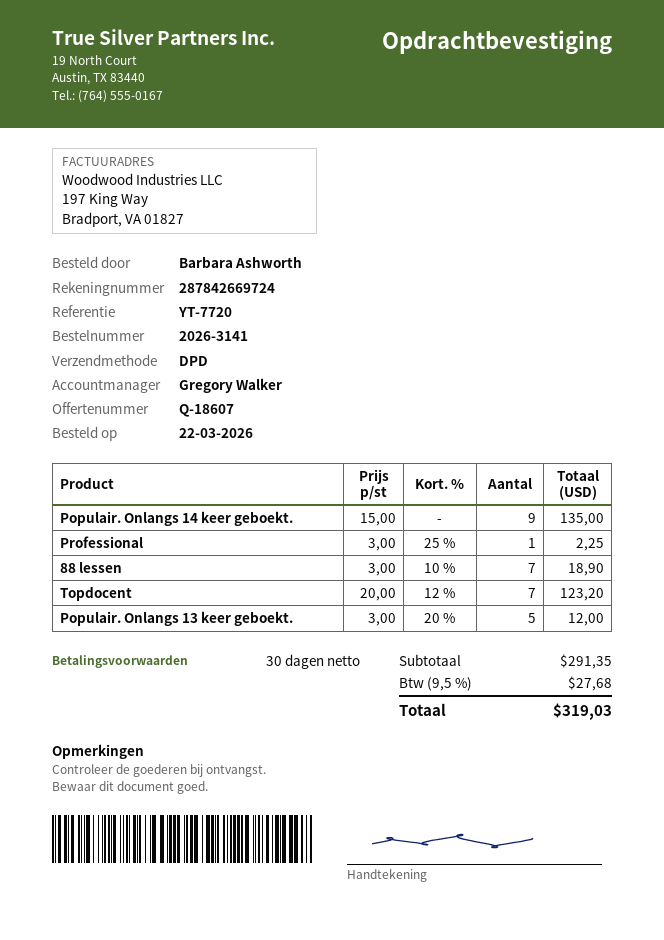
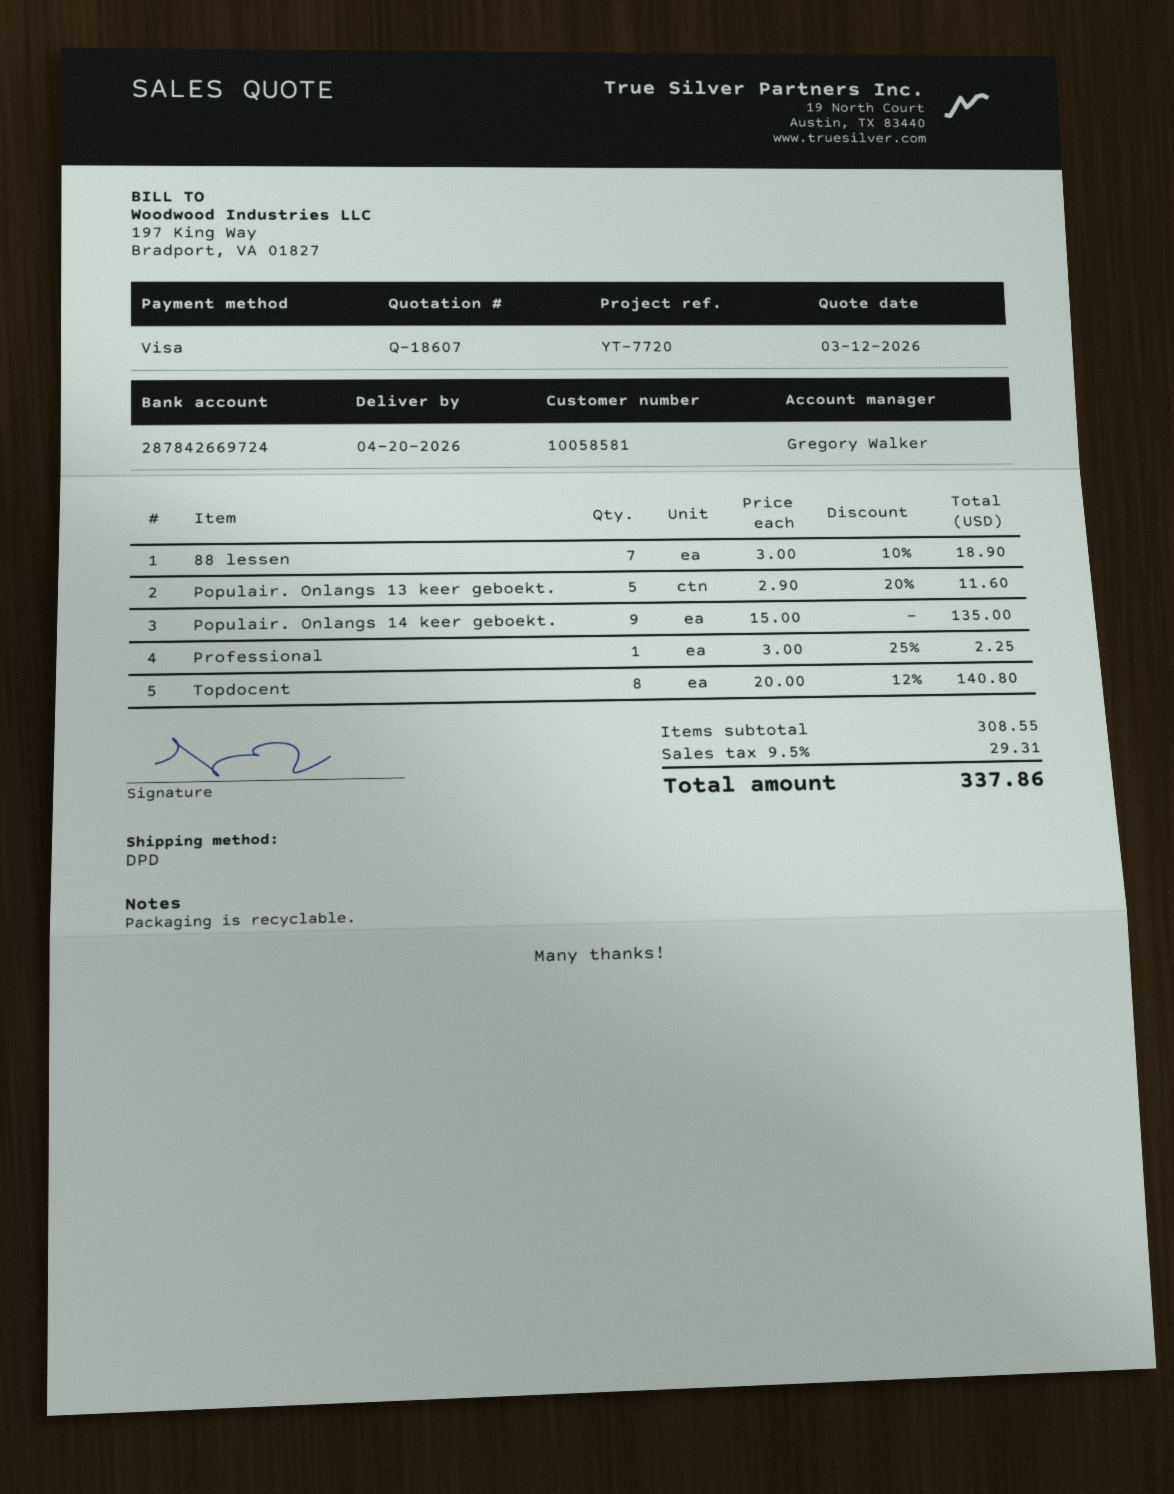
Topdocent: 7 x 20.00 - 12% = 123.20 -> 8 x 20.00 - 12% = 140.80
Populair. Onlangs 13 keer geboekt.: 5 x 3.00 - 20% = 12.00 -> 5 x 2.90 - 20% = 11.60
subtotal: 291.35 -> 308.55
tax: 9.5% = 27.68 -> 9.5% = 29.31
total: 319.03 -> 337.86

